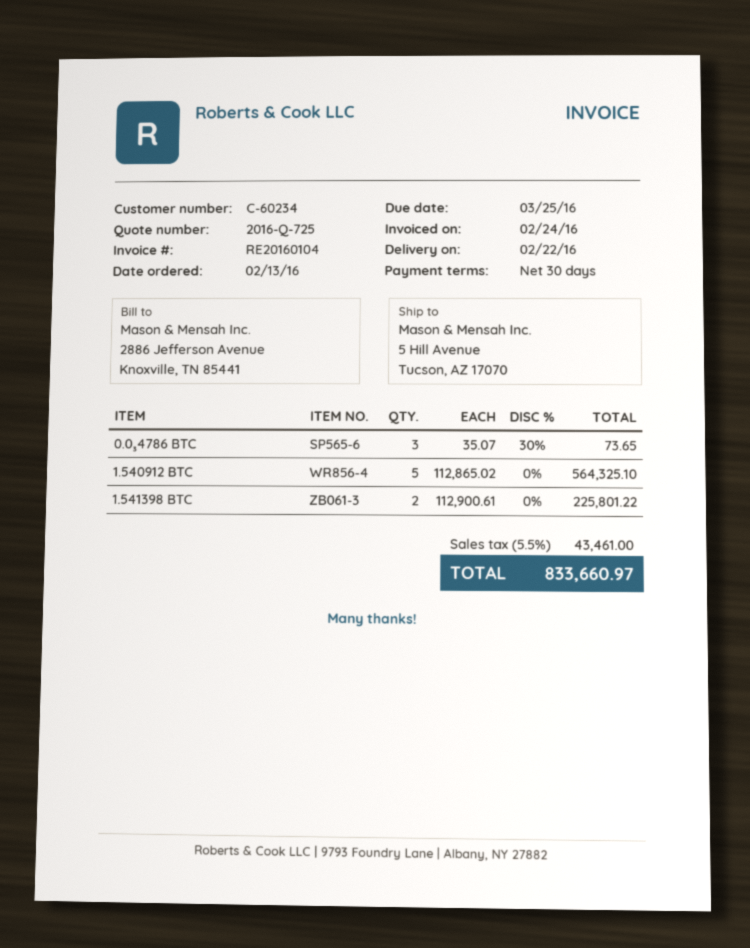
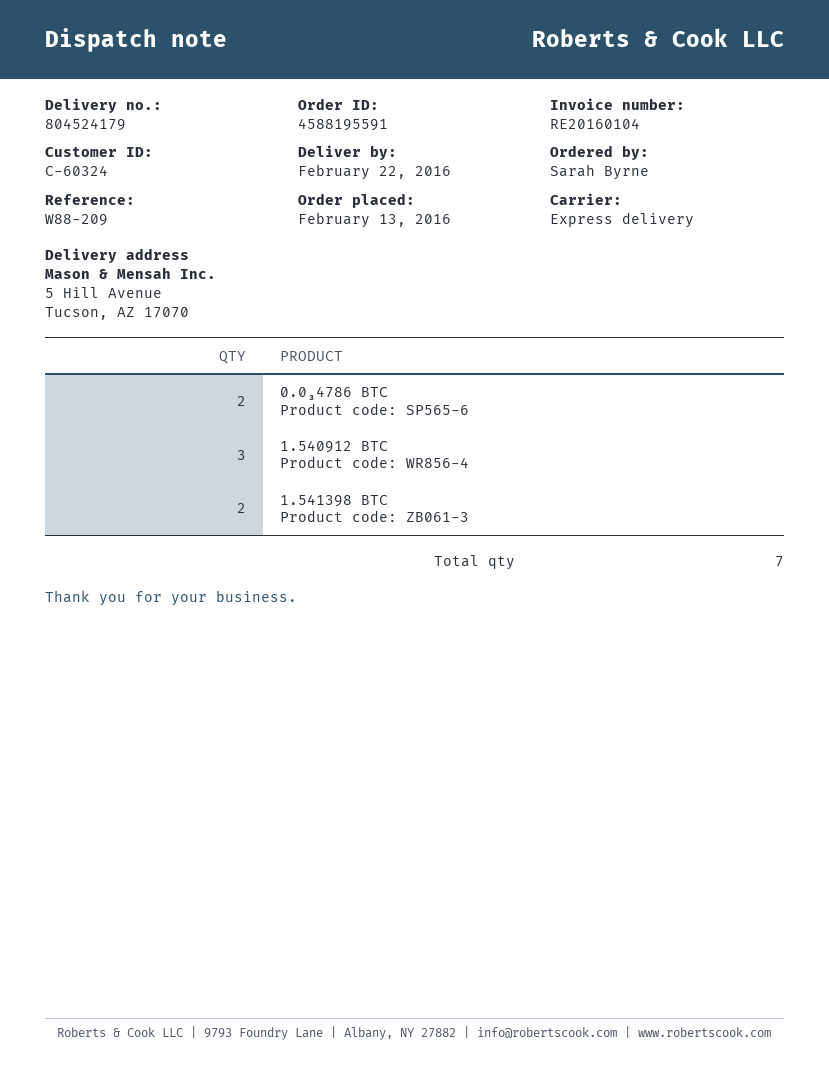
customer number: C-60234 -> C-60324
0.0₃4786 BTC: 3 -> 2
1.540912 BTC: 5 -> 3

